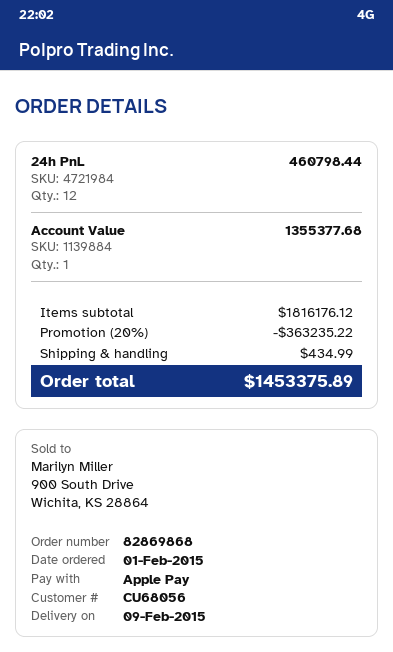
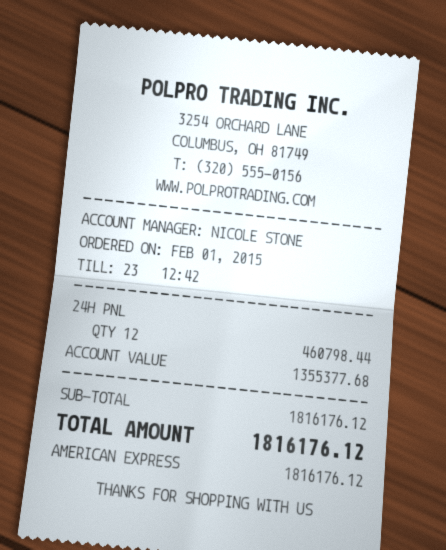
payment method: Apple Pay -> American Express
discount: 20% = 363235.22 -> none
shipping: 434.99 -> none
total: 1453375.89 -> 1816176.12

